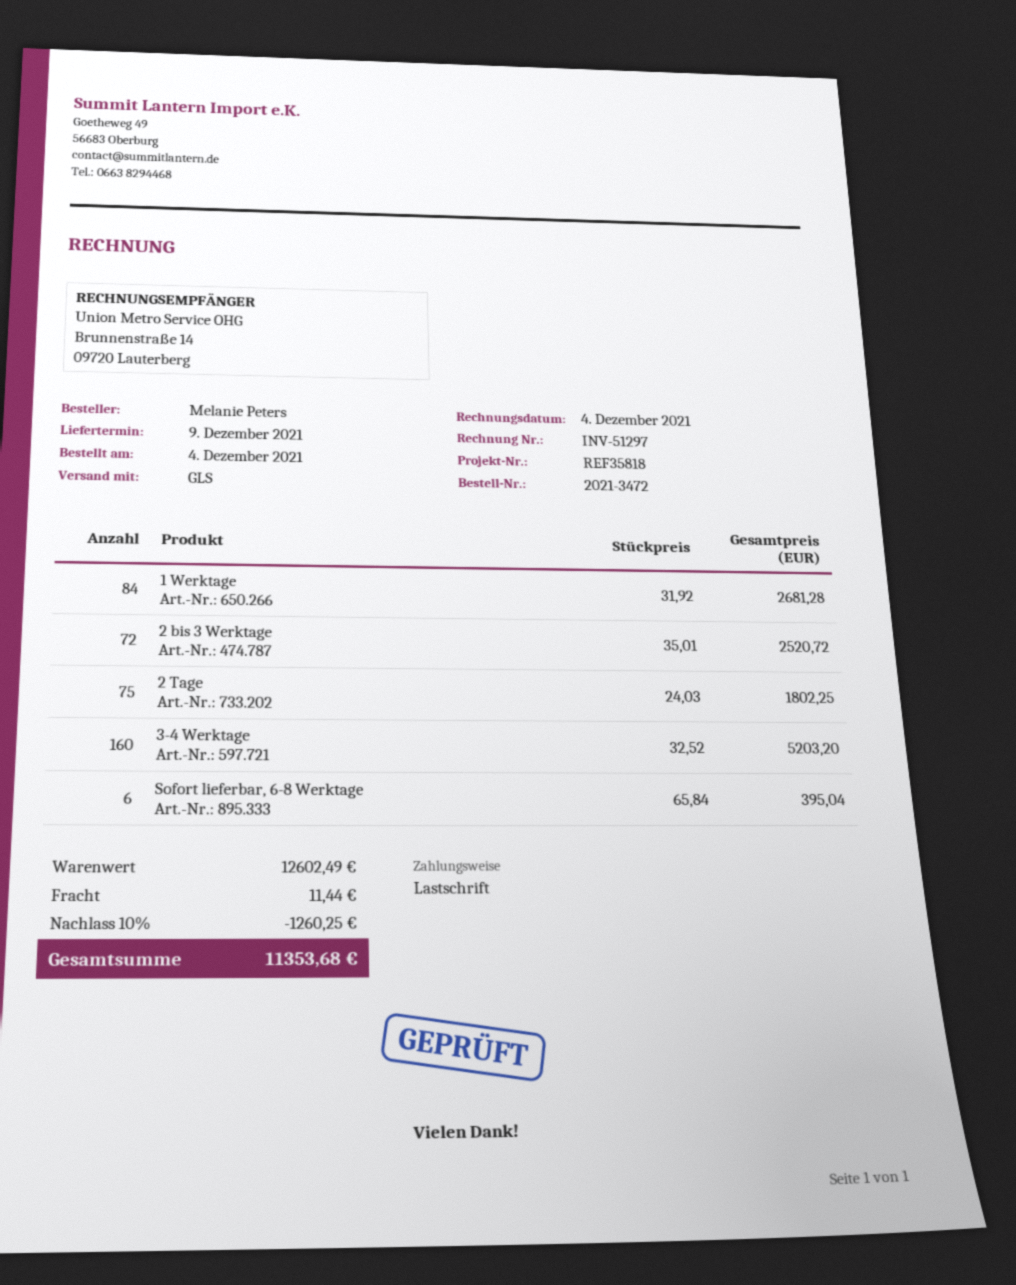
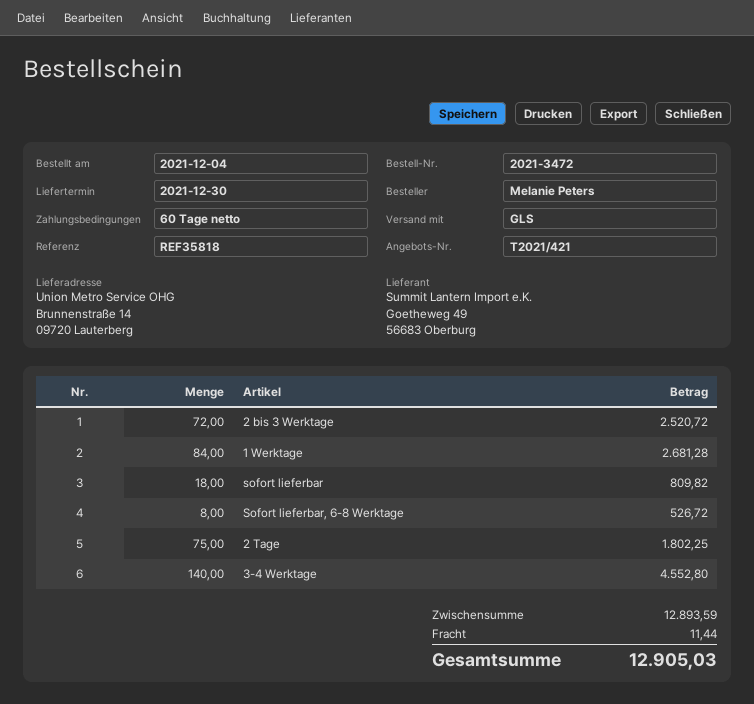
delivery date: 2021-12-09 -> 2021-12-30
3-4 Werktage: 160 for 5203.20 -> 140 for 4552.80
Sofort lieferbar, 6-8 Werktage: 6 for 395.04 -> 8 for 526.72
sofort lieferbar: none -> 18 for 809.82
subtotal: 12602.49 -> 12893.59
discount: 10% = 1260.25 -> none
total: 11353.68 -> 12905.03

